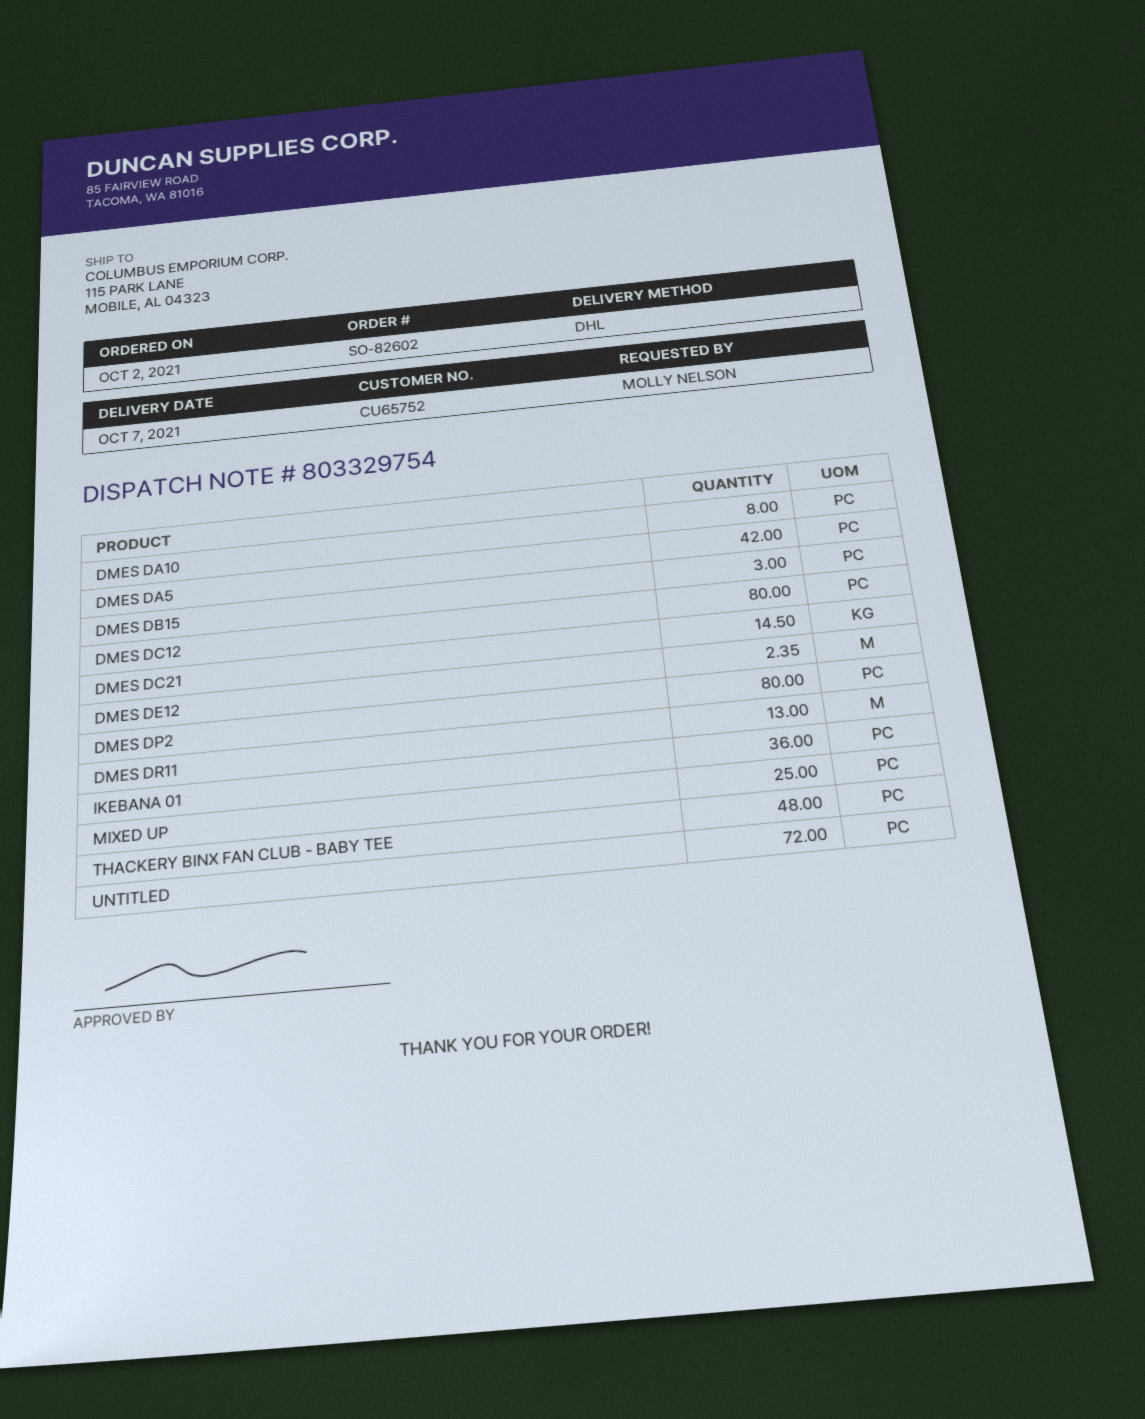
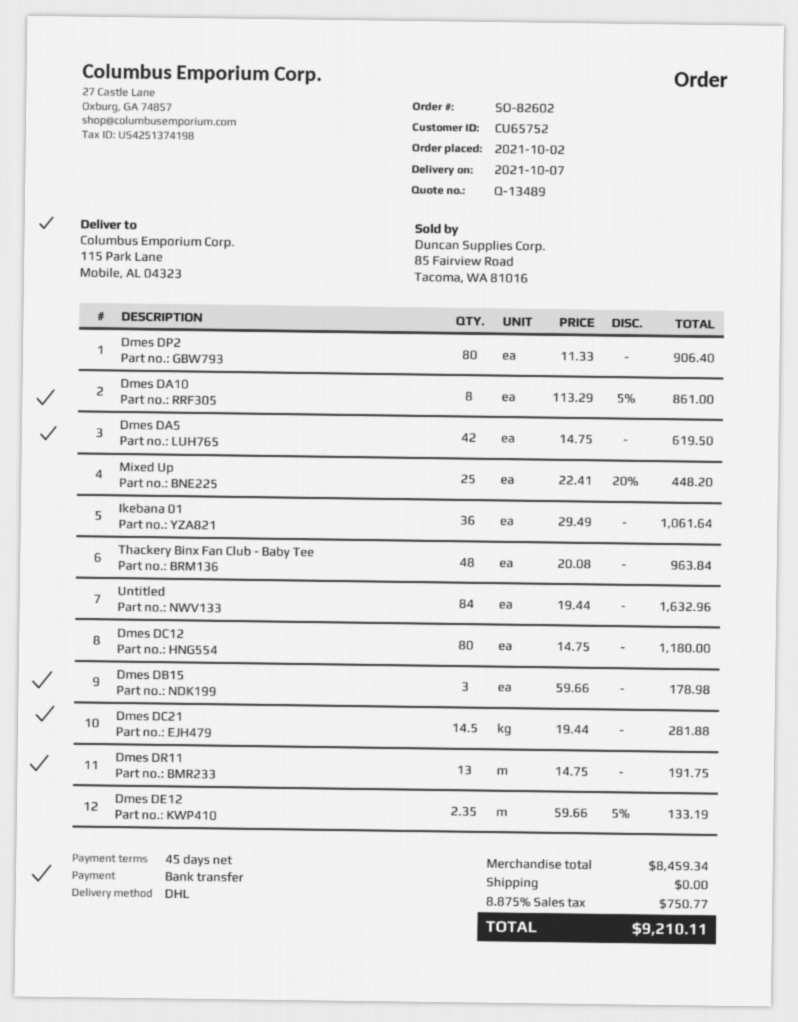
UNTITLED: 72 -> 84

